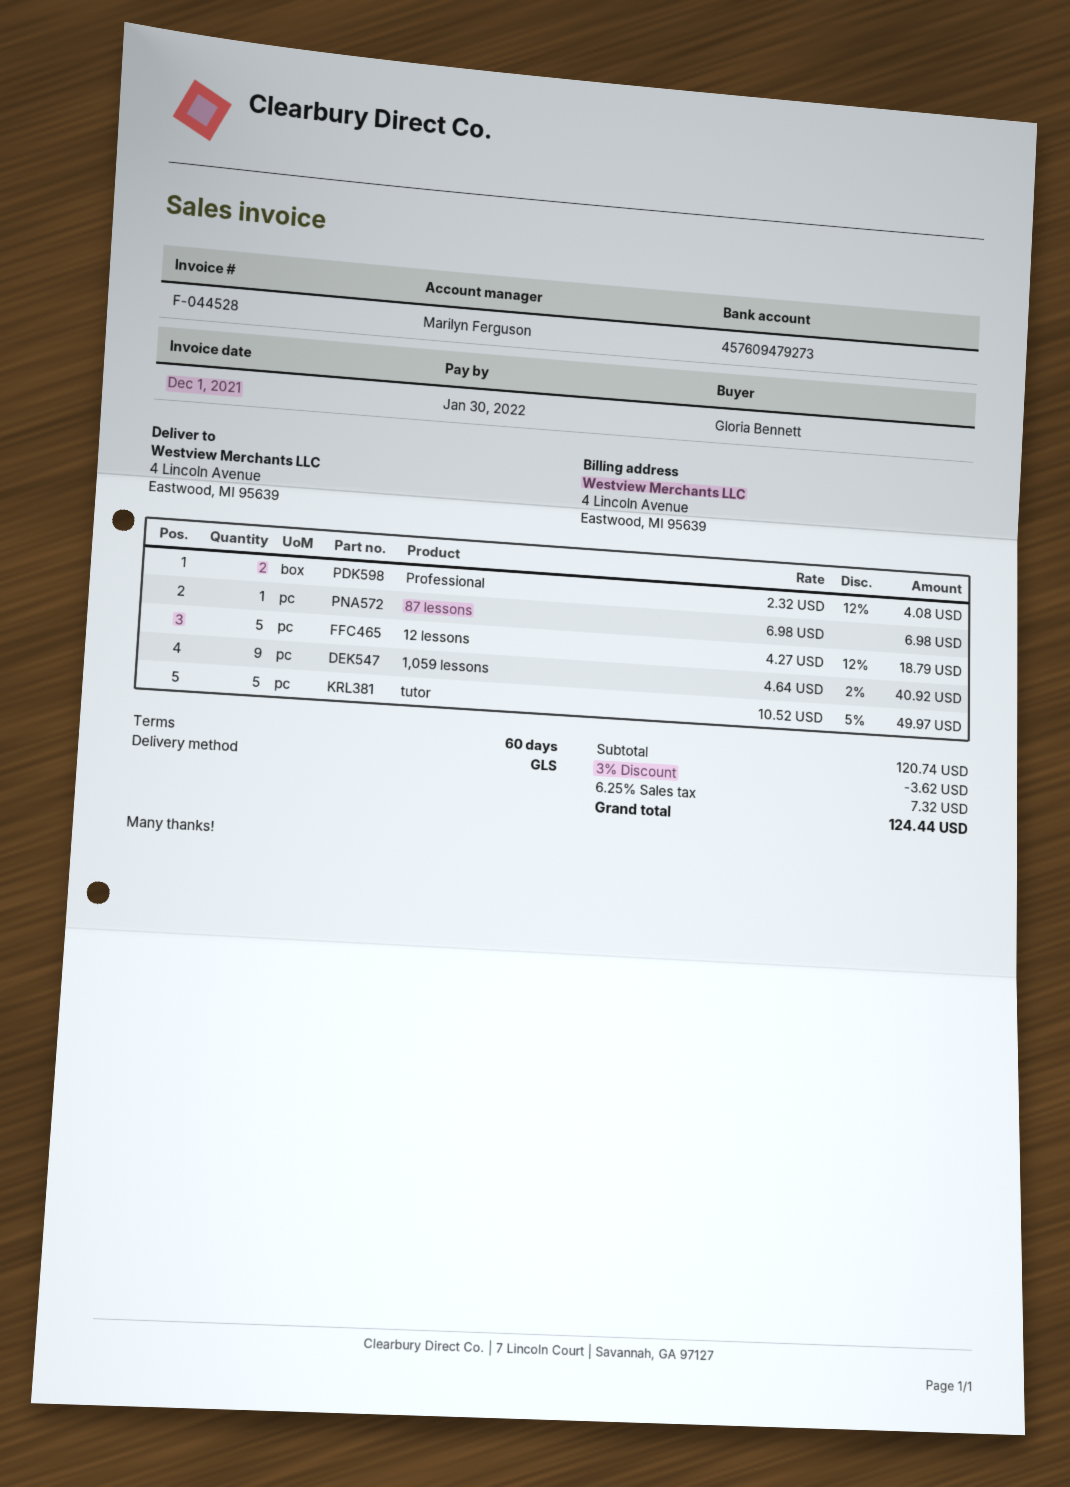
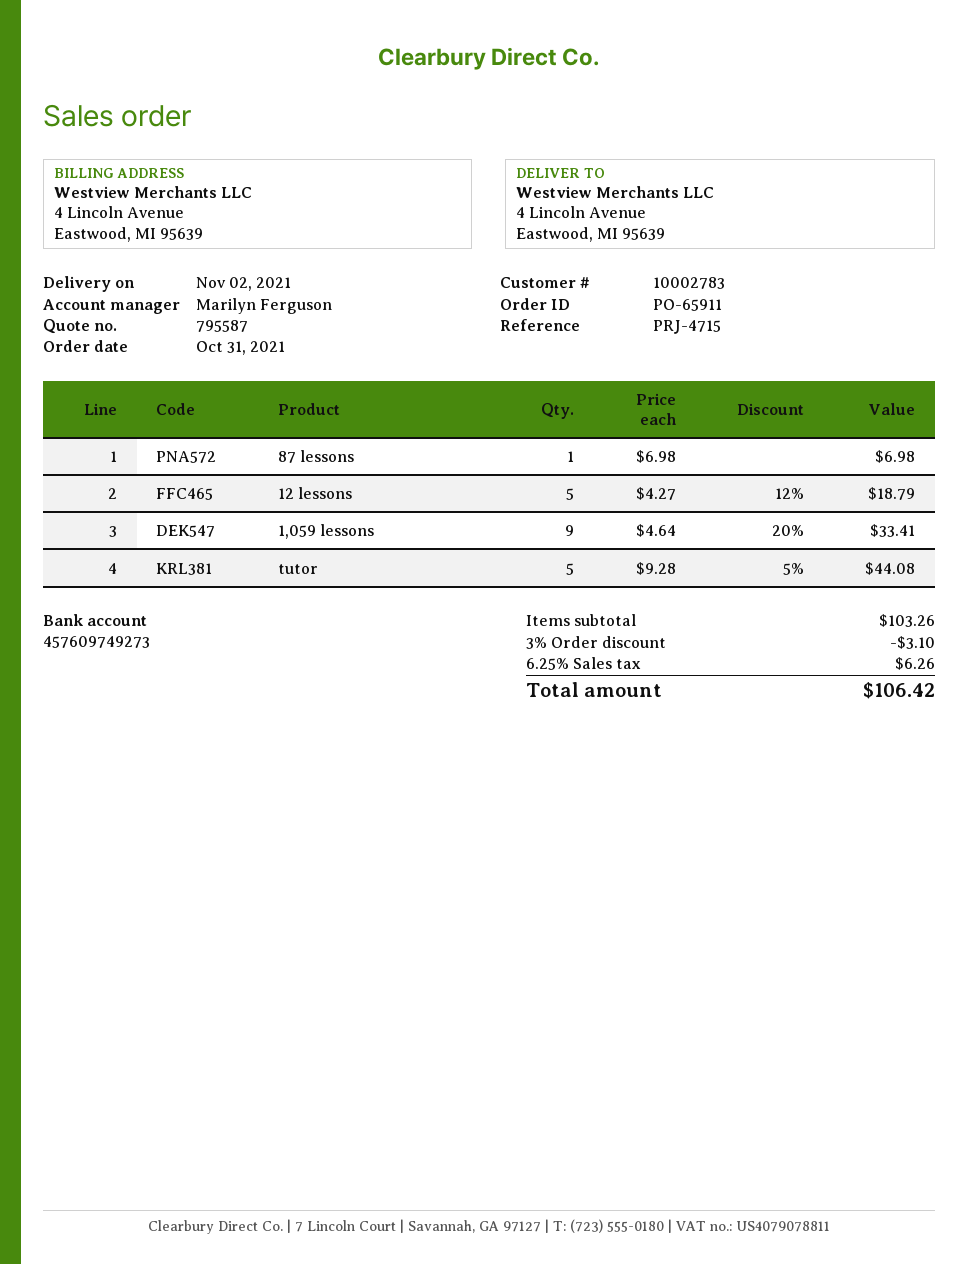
bank account: 457609479273 -> 457609749273
Professional: 2 x 2.32 - 12% = 4.08 -> none
1,059 lessons: 9 x 4.64 - 2% = 40.92 -> 9 x 4.64 - 20% = 33.41
tutor: 5 x 10.52 - 5% = 49.97 -> 5 x 9.28 - 5% = 44.08
subtotal: 120.74 -> 103.26
discount: 3% = 3.62 -> 3% = 3.10
tax: 6.25% = 7.32 -> 6.25% = 6.26
total: 124.44 -> 106.42

